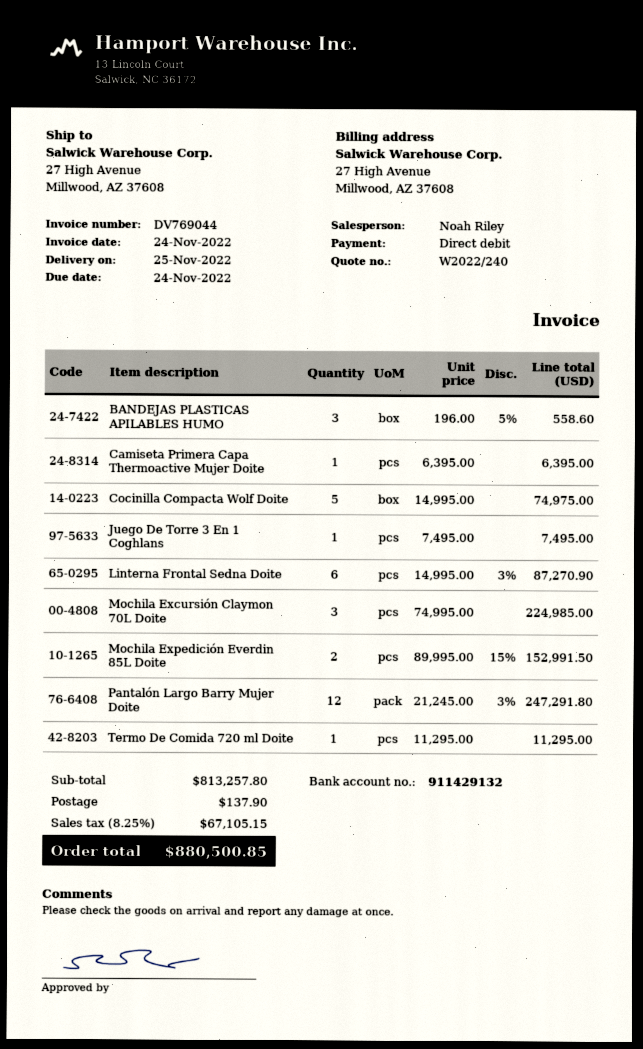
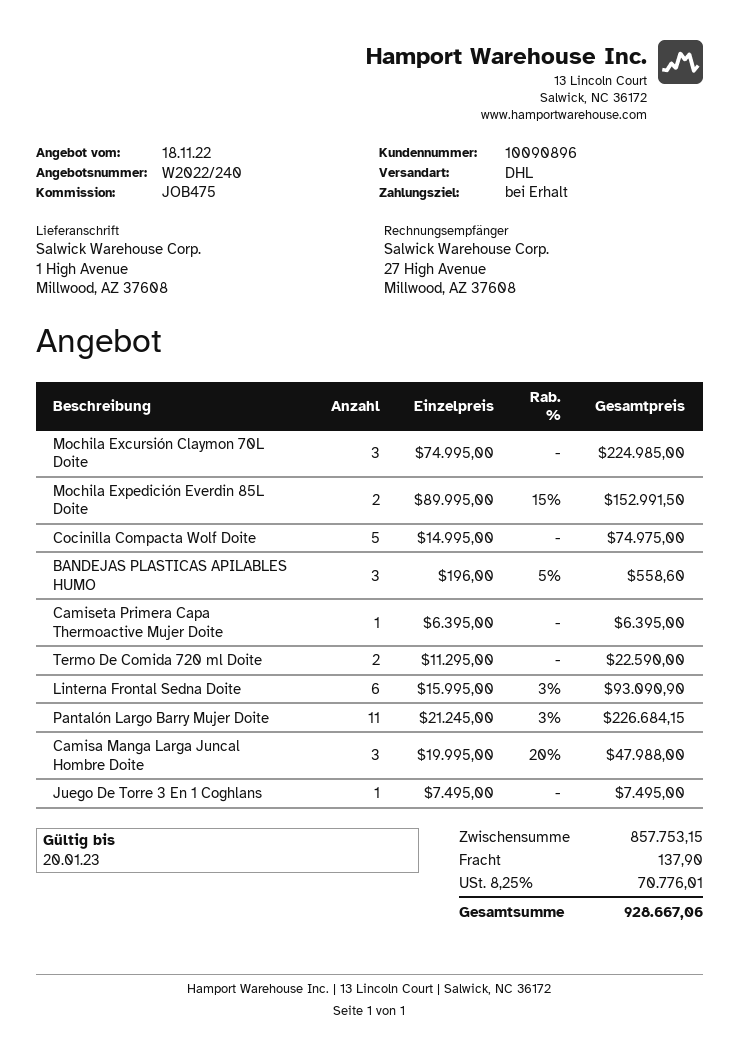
ship to: 27 High Avenue, Millwood, AZ 37608 -> 1 High Avenue, Millwood, AZ 37608
Linterna Frontal Sedna Doite: 6 x 14995.00 - 3% = 87270.90 -> 6 x 15995.00 - 3% = 93090.90
Pantalón Largo Barry Mujer Doite: 12 x 21245.00 - 3% = 247291.80 -> 11 x 21245.00 - 3% = 226684.15
Termo De Comida 720 ml Doite: 1 x 11295.00 = 11295.00 -> 2 x 11295.00 = 22590.00
Camisa Manga Larga Juncal Hombre Doite: none -> 3 x 19995.00 - 20% = 47988.00
subtotal: 813257.80 -> 857753.15
tax: 8.25% = 67105.15 -> 8.25% = 70776.01
total: 880500.85 -> 928667.06

